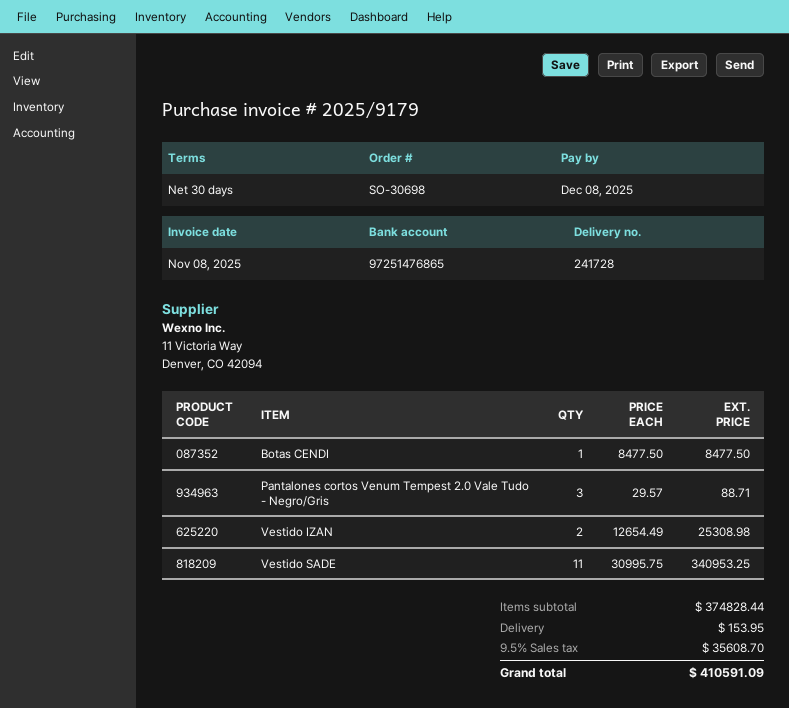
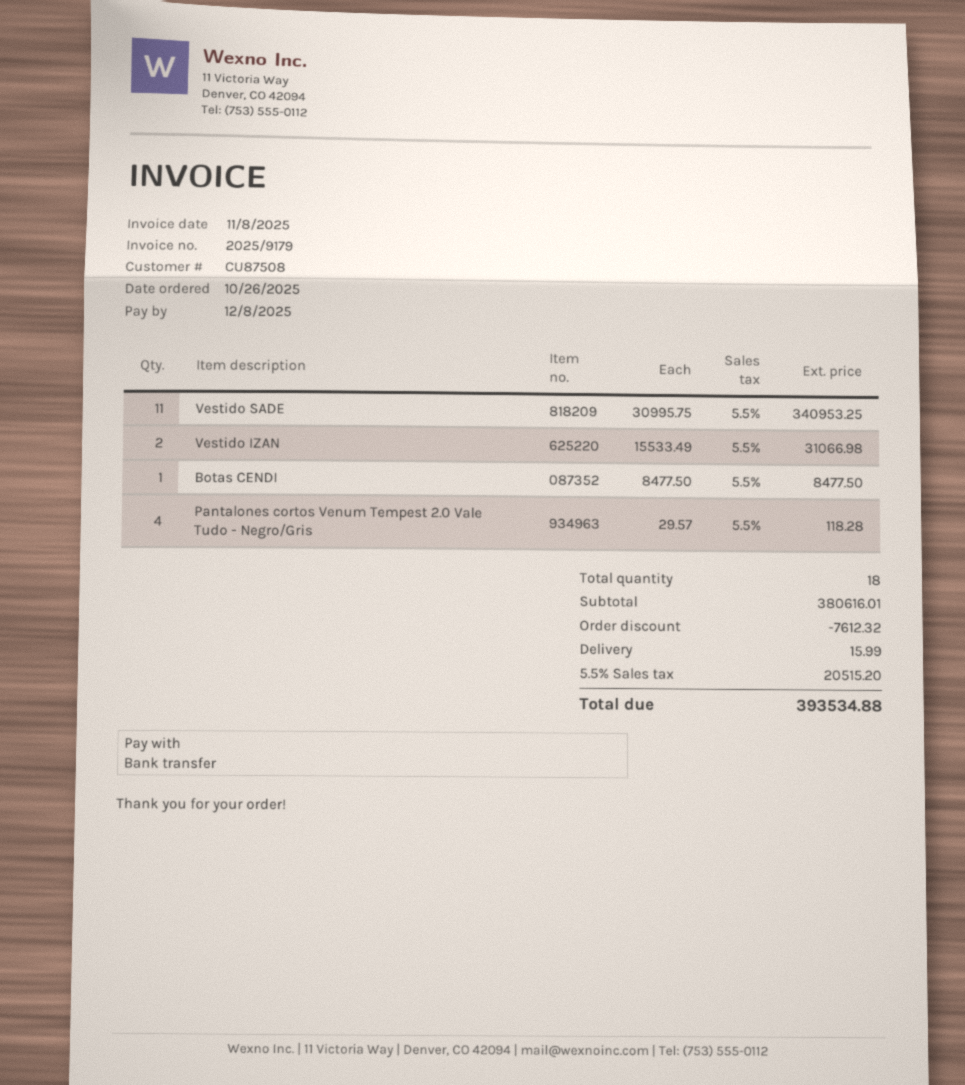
Pantalones cortos Venum Tempest 2.0 Vale Tudo - Negro/Gris: 3 x 29.57 = 88.71 -> 4 x 29.57 = 118.28
Vestido IZAN: 2 x 12654.49 = 25308.98 -> 2 x 15533.49 = 31066.98
subtotal: 374828.44 -> 380616.01
discount: none -> 7612.32
shipping: 153.95 -> 15.99
tax: 9.5% = 35608.70 -> 5.5% = 20515.20
total: 410591.09 -> 393534.88

